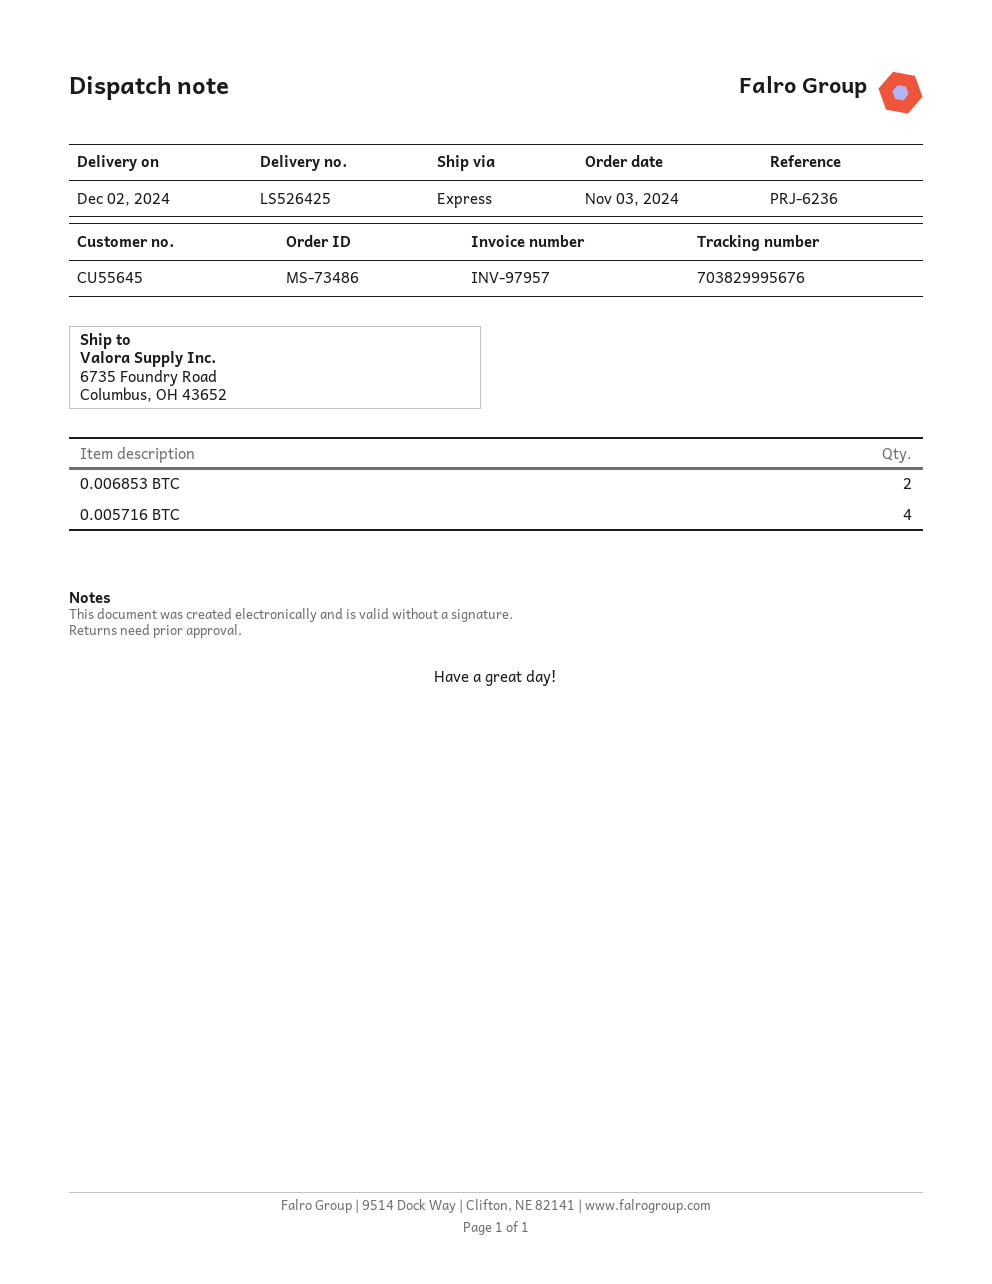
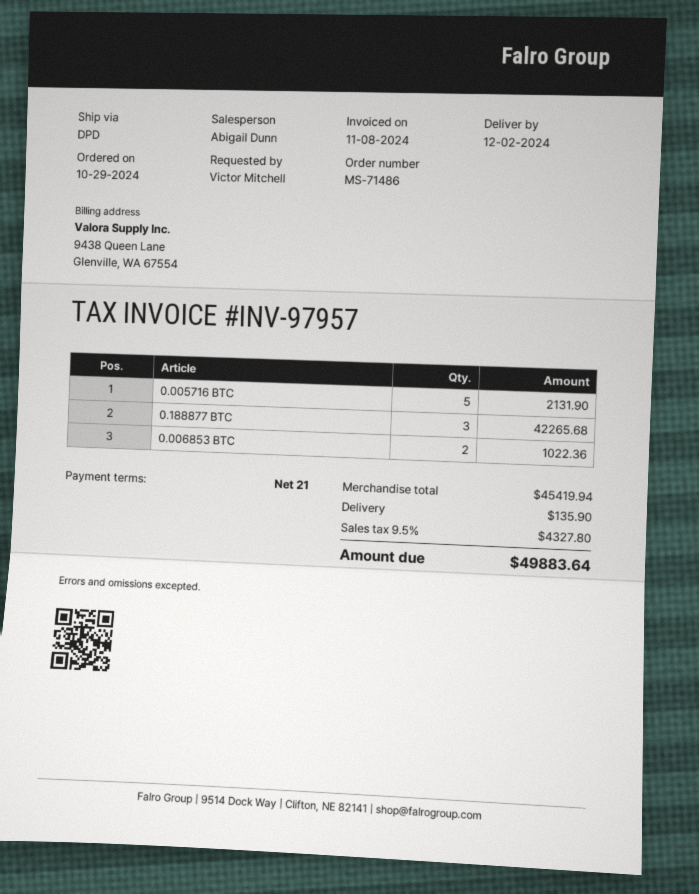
order number: MS-73486 -> MS-71486
order date: 2024-11-03 -> 2024-10-29
shipping method: express -> DPD
0.005716 BTC: 4 -> 5
0.188877 BTC: none -> 3

